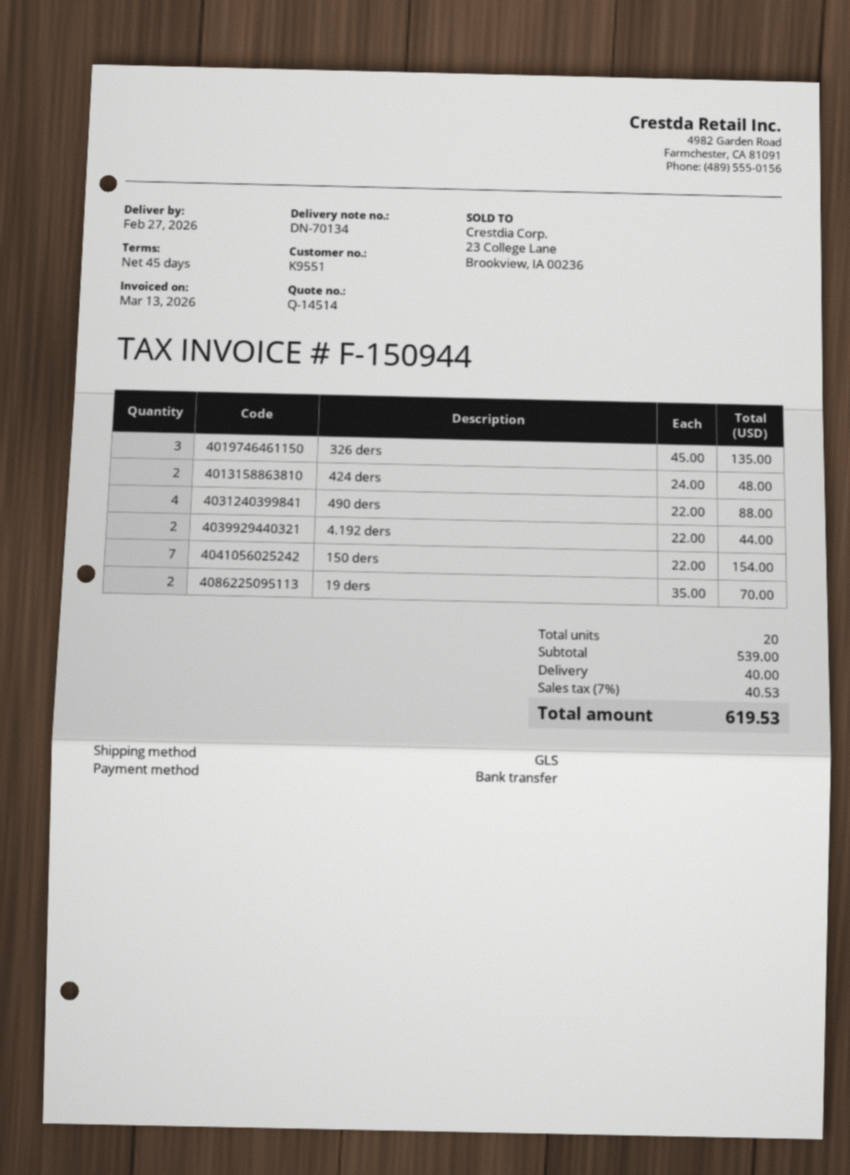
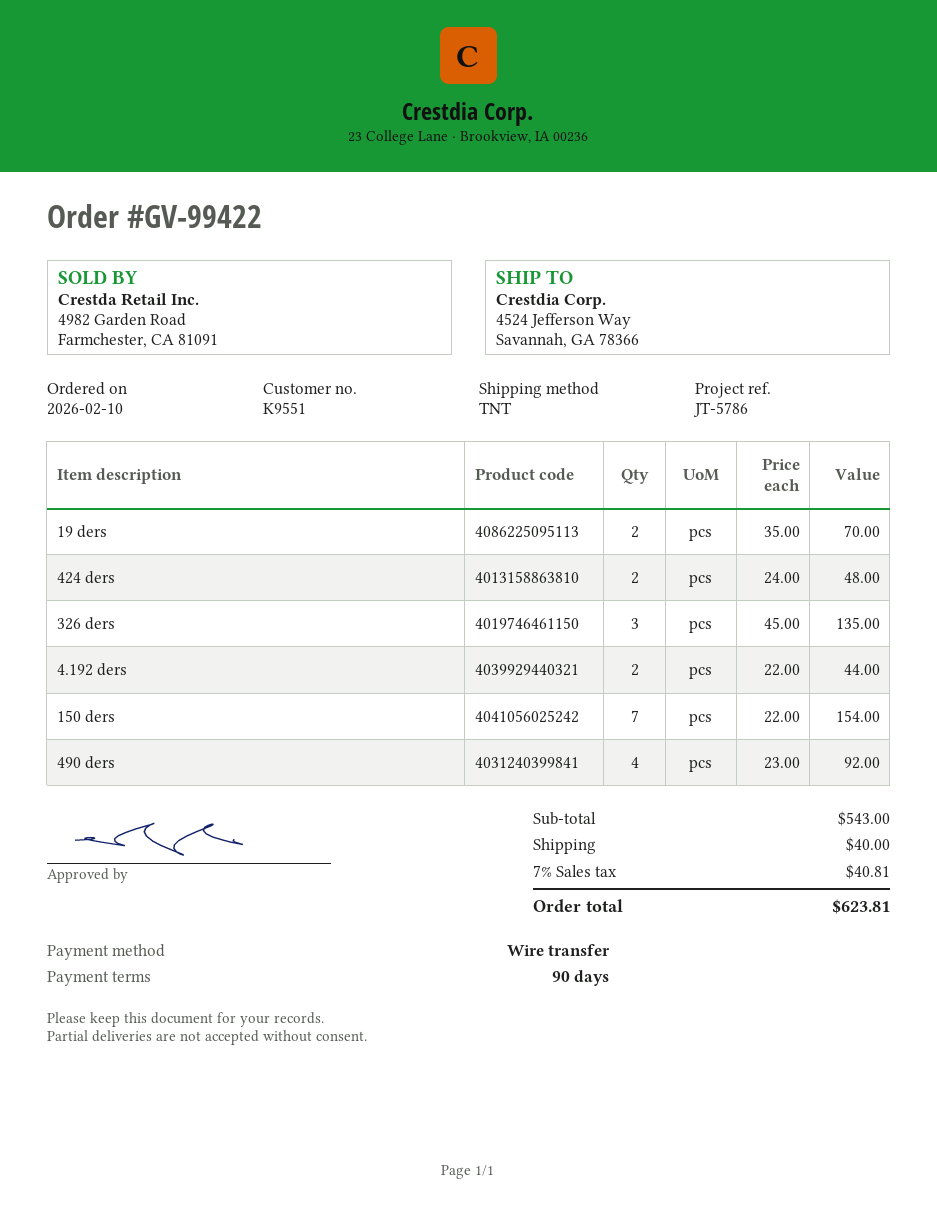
payment terms: 45 days -> 90 days
shipping method: GLS -> TNT
490 ders: 4 x 22.00 = 88.00 -> 4 x 23.00 = 92.00
subtotal: 539.00 -> 543.00
tax: 7% = 40.53 -> 7% = 40.81
total: 619.53 -> 623.81

